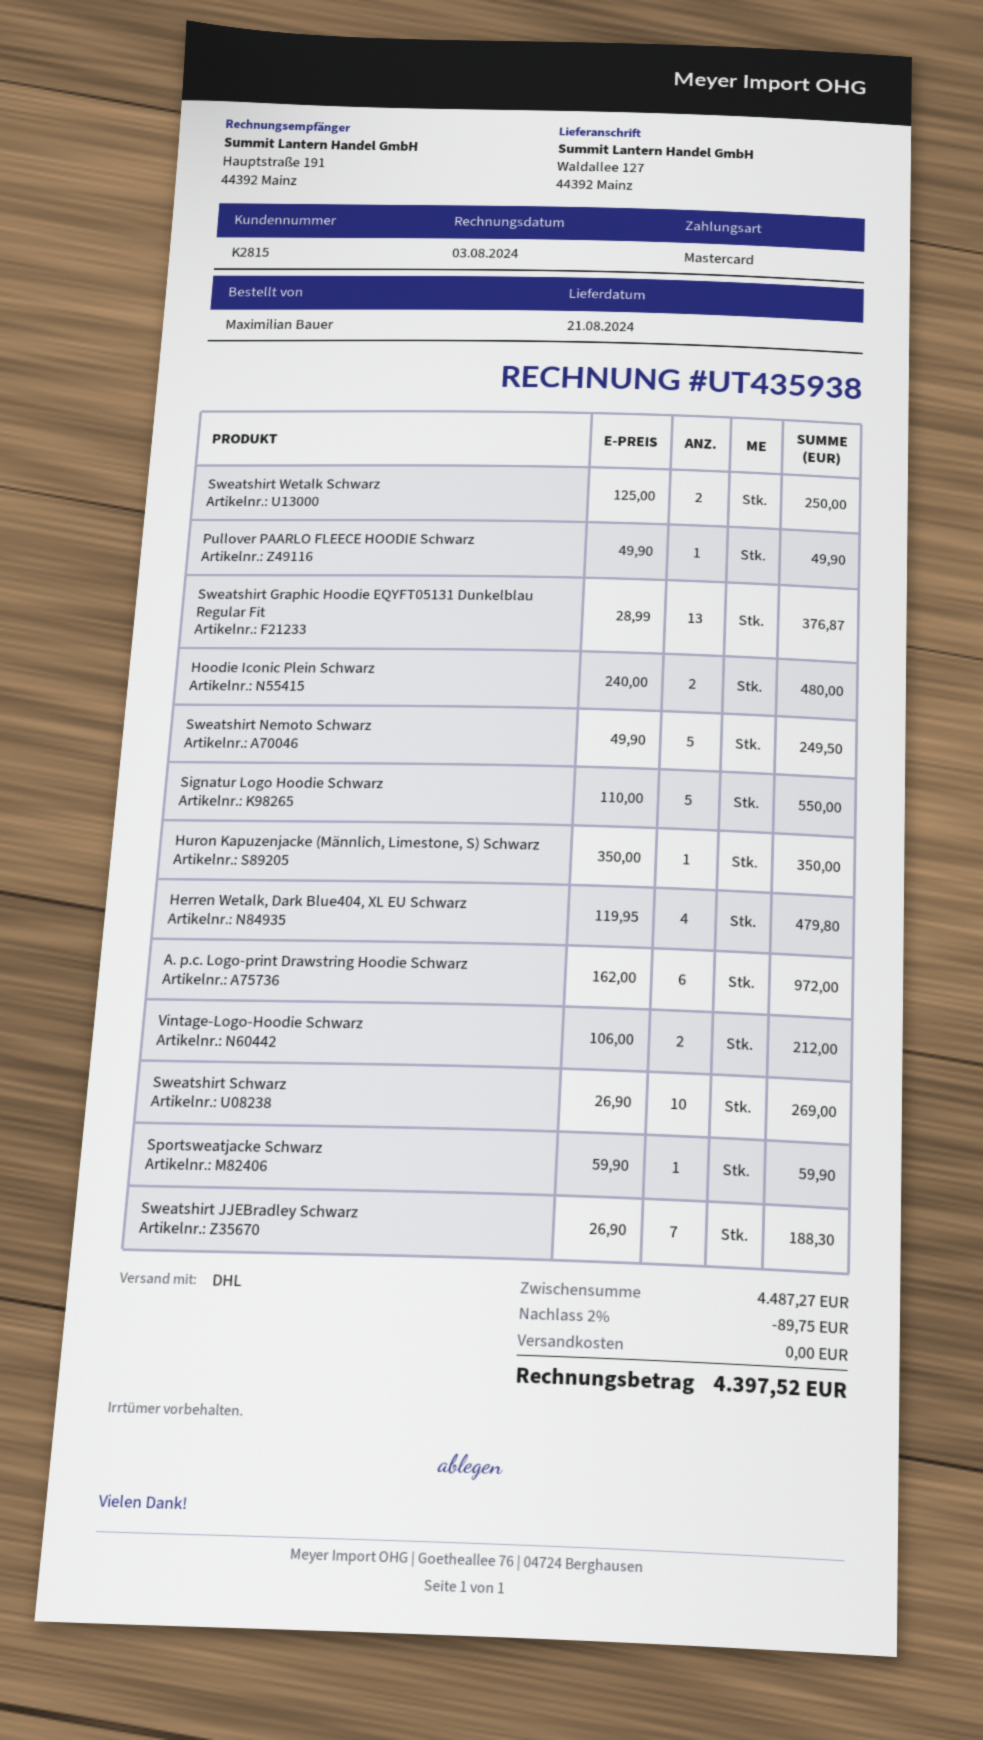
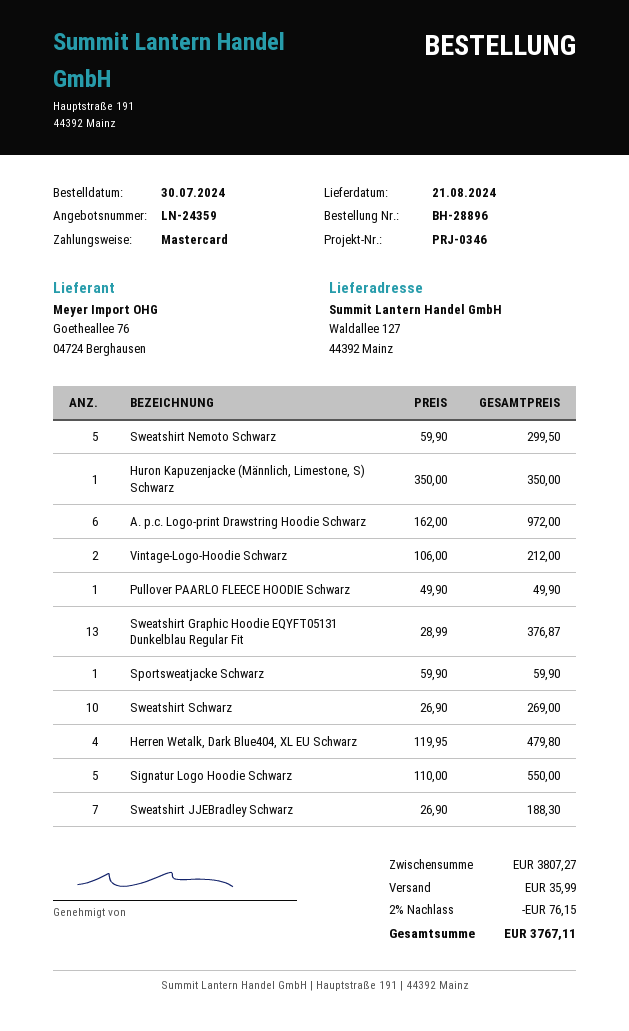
Sweatshirt Wetalk Schwarz: 2 x 125.00 = 250.00 -> none
Hoodie Iconic Plein Schwarz: 2 x 240.00 = 480.00 -> none
Sweatshirt Nemoto Schwarz: 5 x 49.90 = 249.50 -> 5 x 59.90 = 299.50
subtotal: 4487.27 -> 3807.27
discount: 2% = 89.75 -> 2% = 76.15
shipping: 0.00 -> 35.99
total: 4397.52 -> 3767.11

